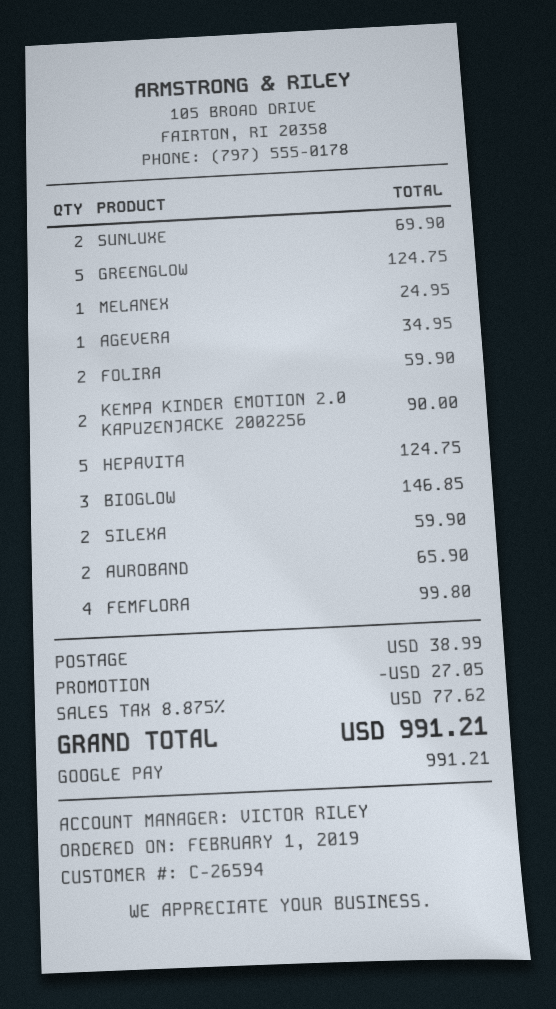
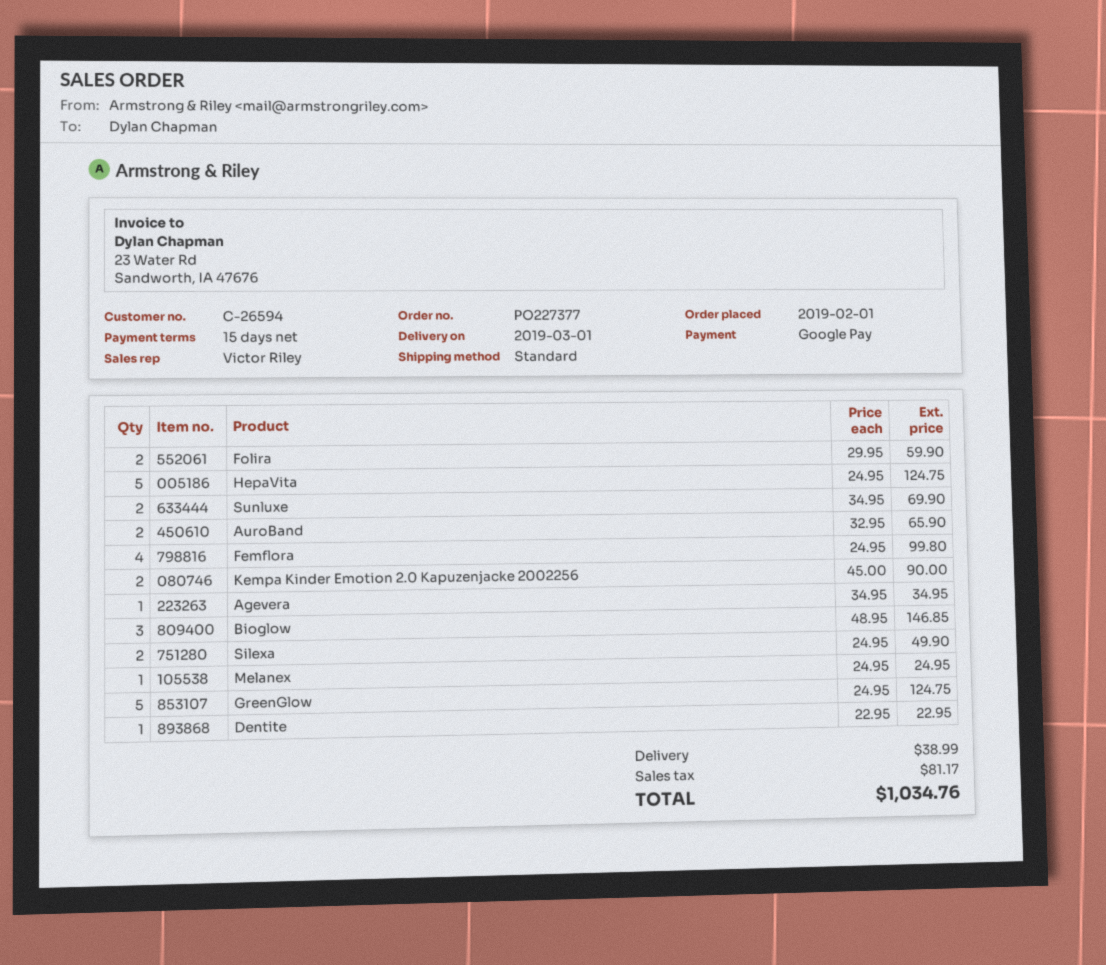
SILEXA: 2 for 59.90 -> 2 for 49.90
Dentite: none -> 1 for 22.95
discount: 27.05 -> none
tax: 77.62 -> 81.17
total: 991.21 -> 1034.76

